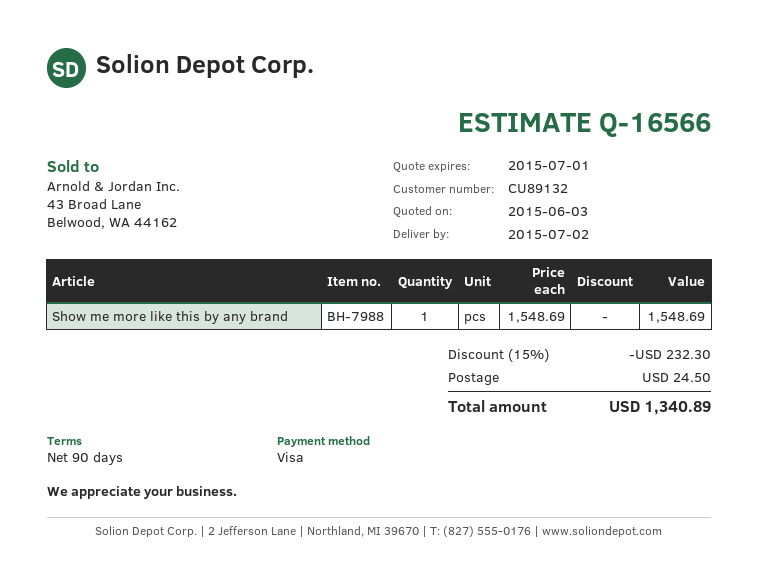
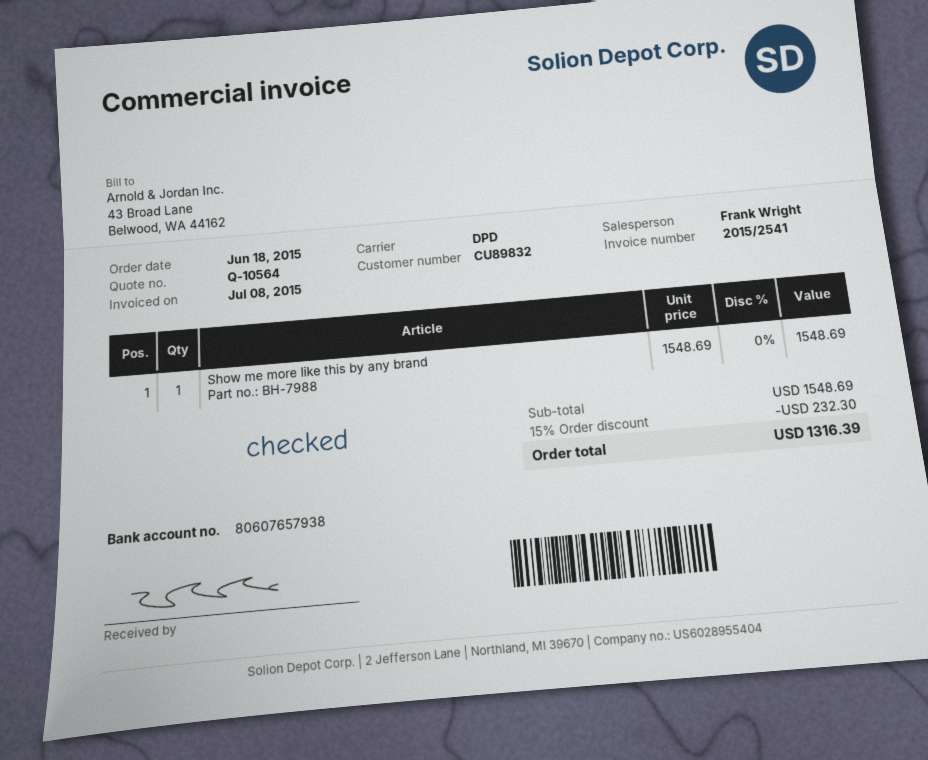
quote number: Q-16566 -> Q-10564
customer number: CU89132 -> CU89832
shipping: 24.50 -> none
total: 1340.89 -> 1316.39

